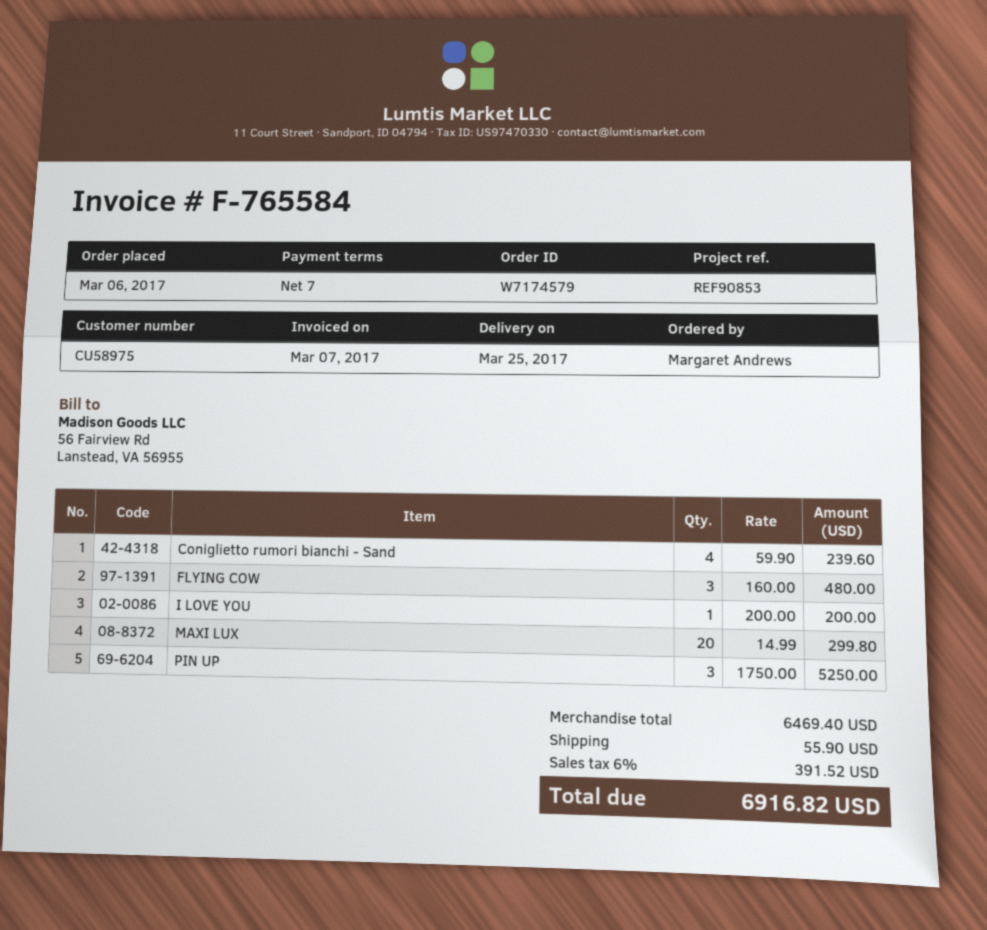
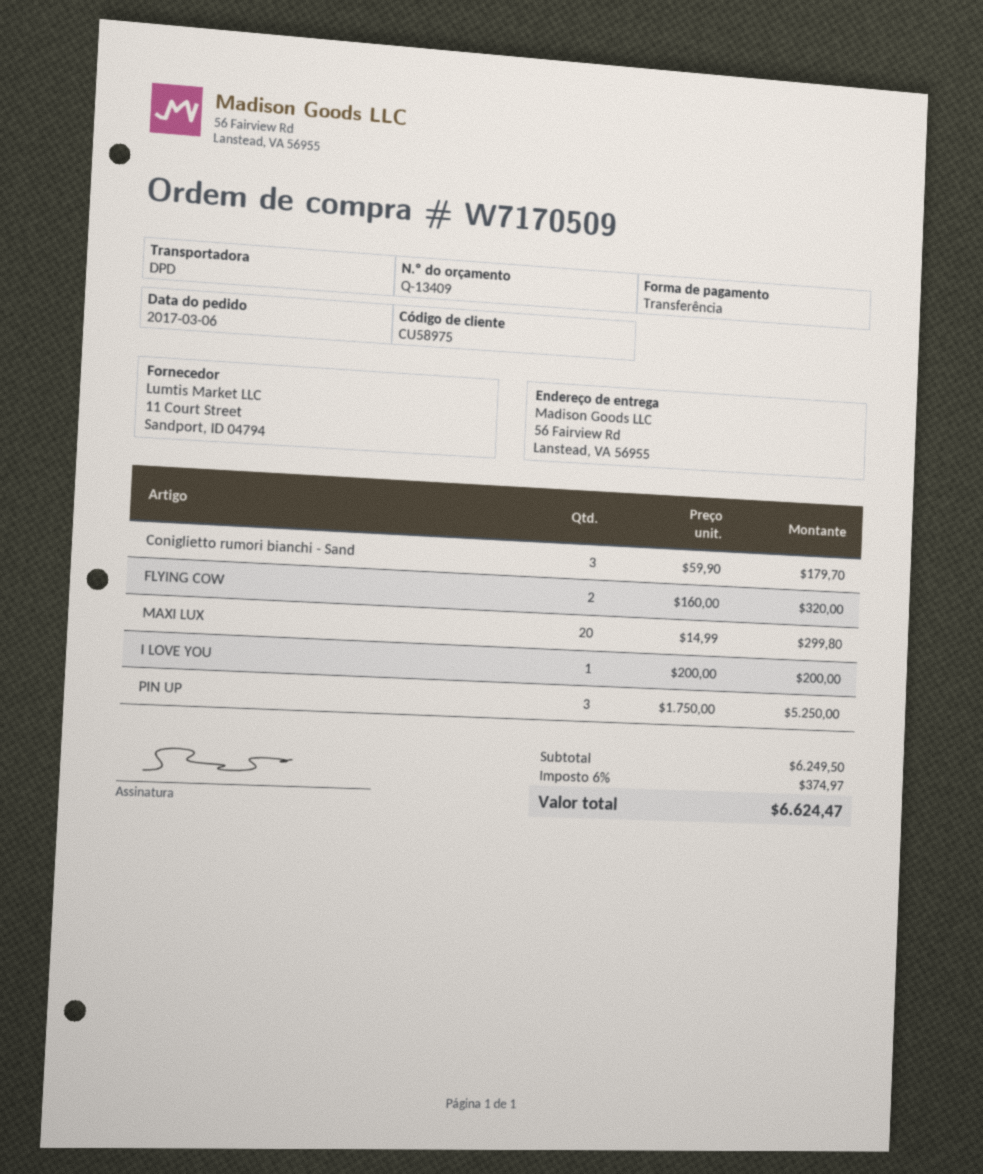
order number: W7174579 -> W7170509
Coniglietto rumori bianchi - Sand: 4 x 59.90 = 239.60 -> 3 x 59.90 = 179.70
FLYING COW: 3 x 160.00 = 480.00 -> 2 x 160.00 = 320.00
subtotal: 6469.40 -> 6249.50
shipping: 55.90 -> none
tax: 6% = 391.52 -> 6% = 374.97
total: 6916.82 -> 6624.47

